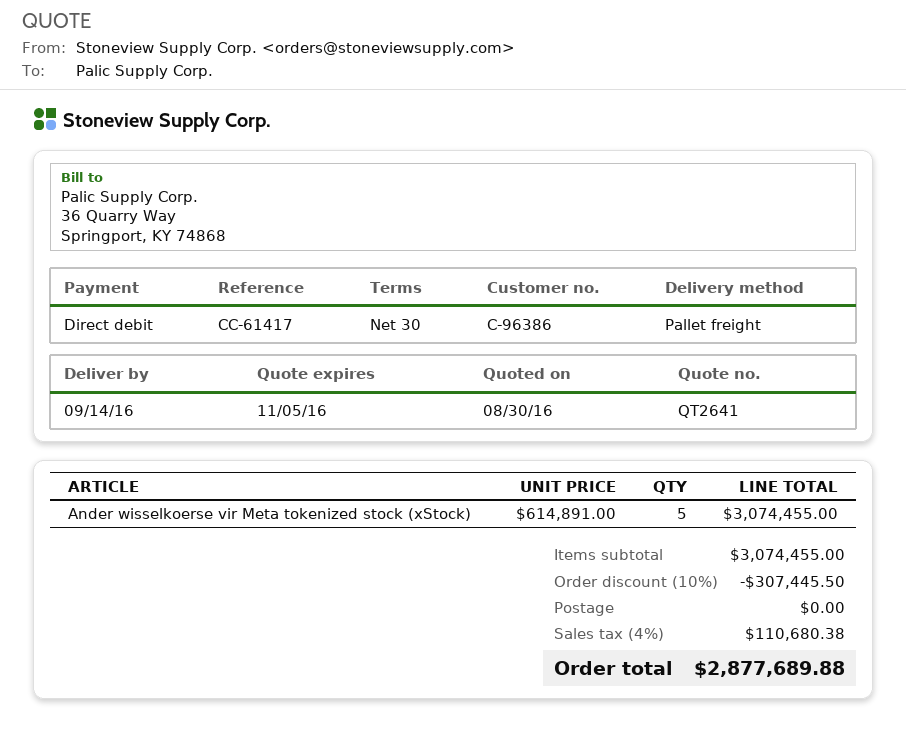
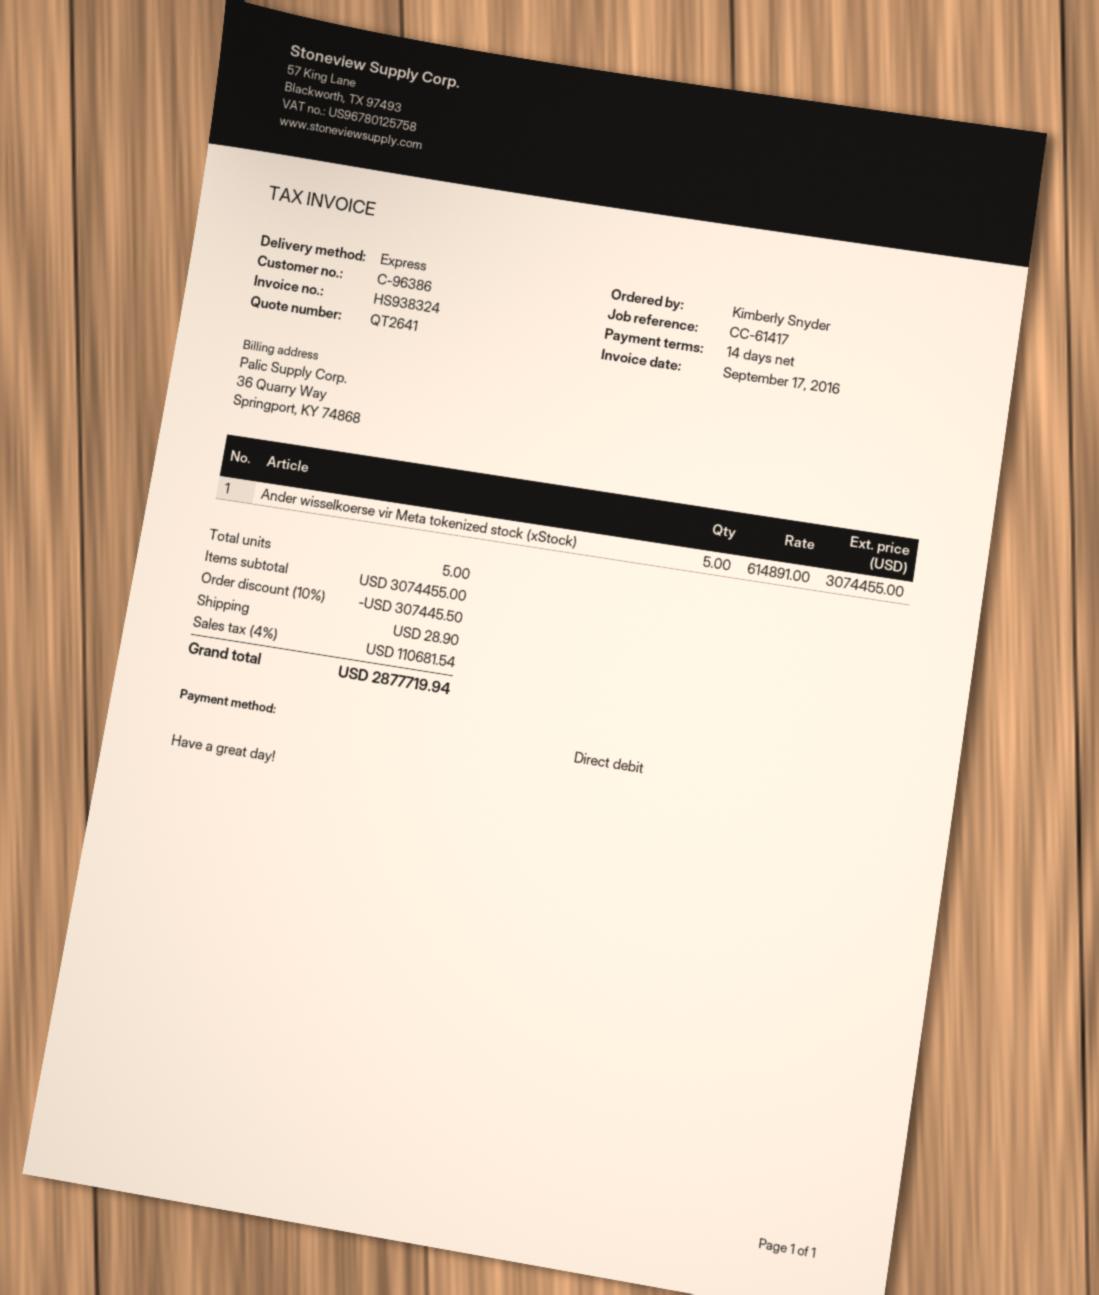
payment terms: 30 days -> 14 days
shipping method: pallet freight -> express
shipping: 0.00 -> 28.90
tax: 4% = 110680.38 -> 4% = 110681.54
total: 2877689.88 -> 2877719.94

